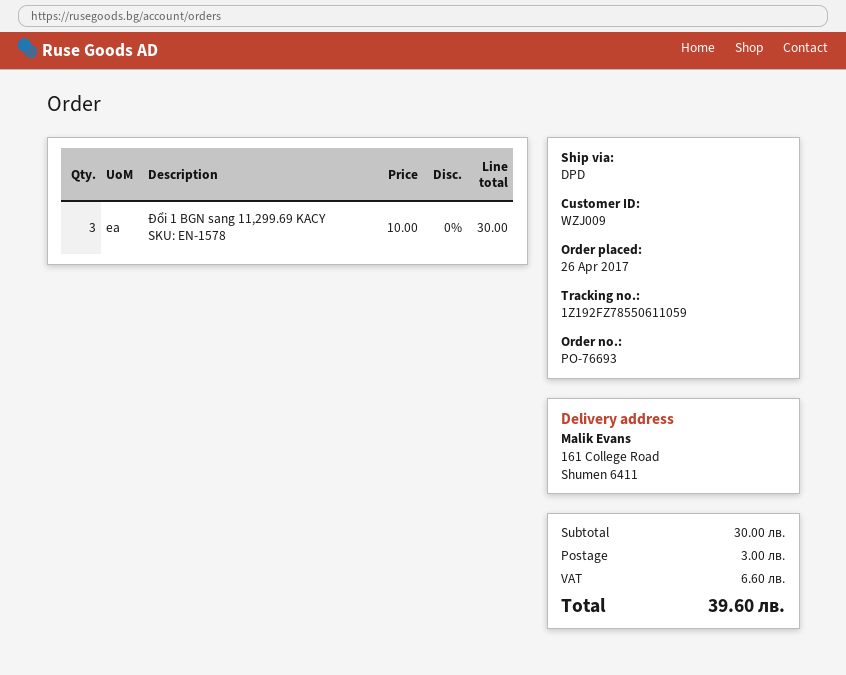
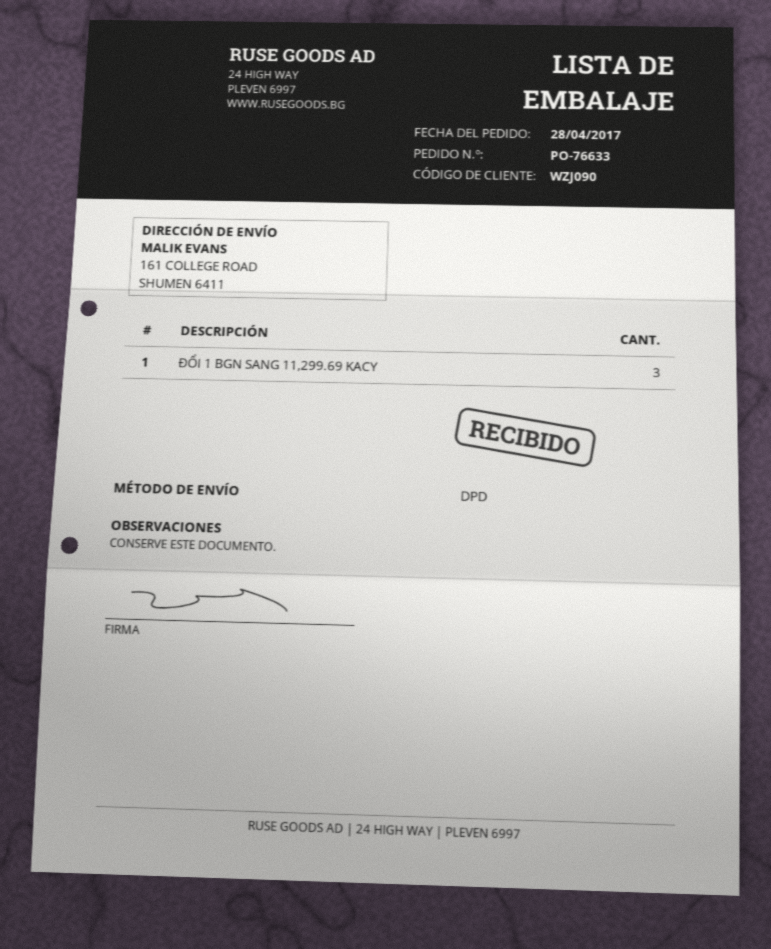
order number: PO-76693 -> PO-76633
order date: 2017-04-26 -> 2017-04-28
customer number: WZJ009 -> WZJ090

